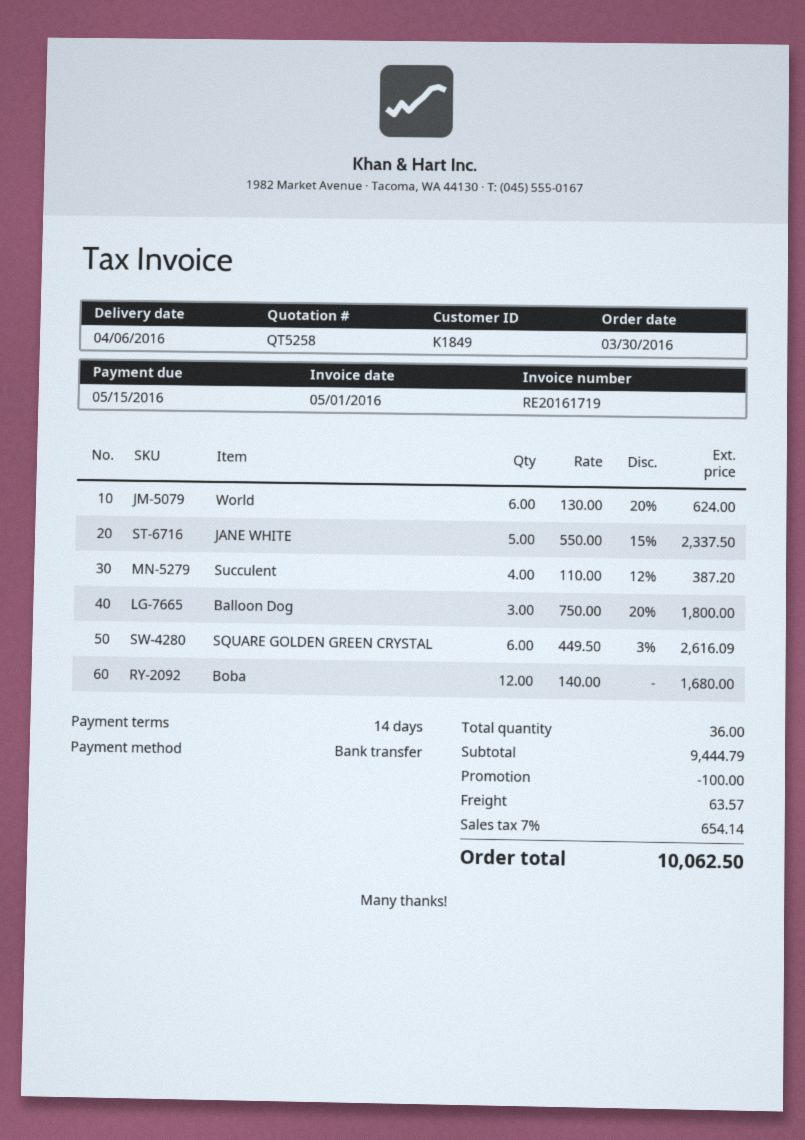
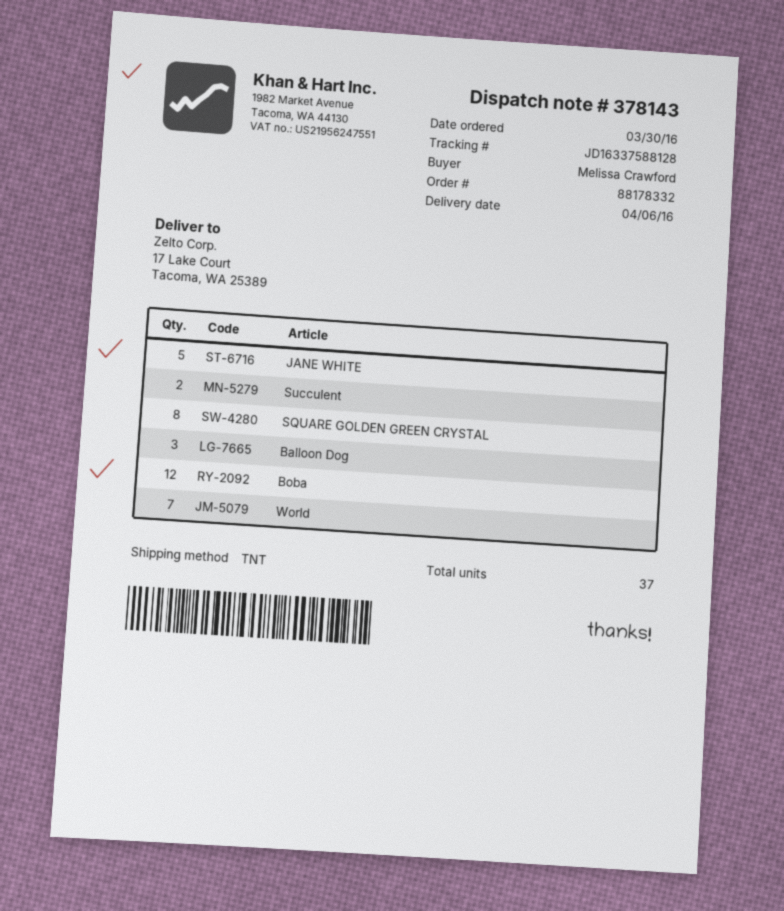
World: 6 -> 7
Succulent: 4 -> 2
SQUARE GOLDEN GREEN CRYSTAL: 6 -> 8
total quantity: 36 -> 37

